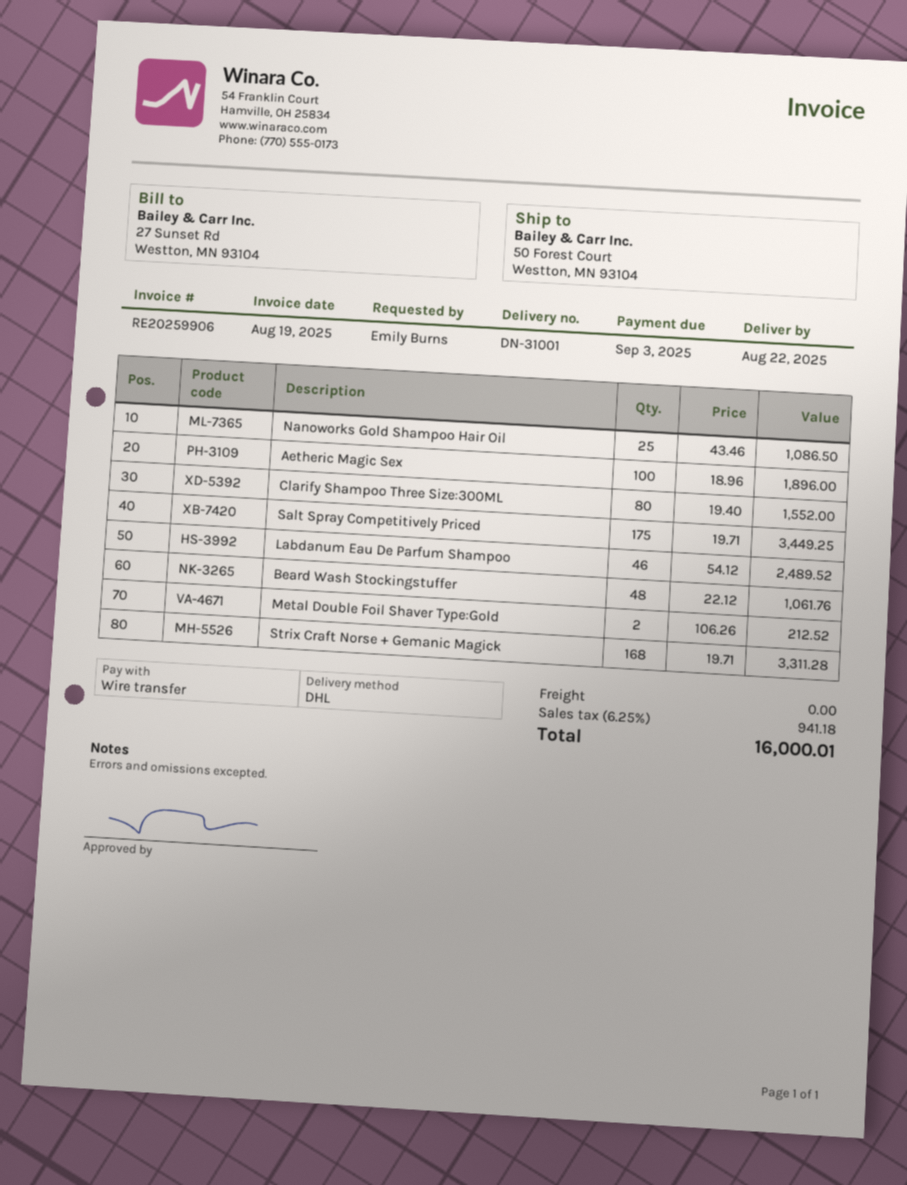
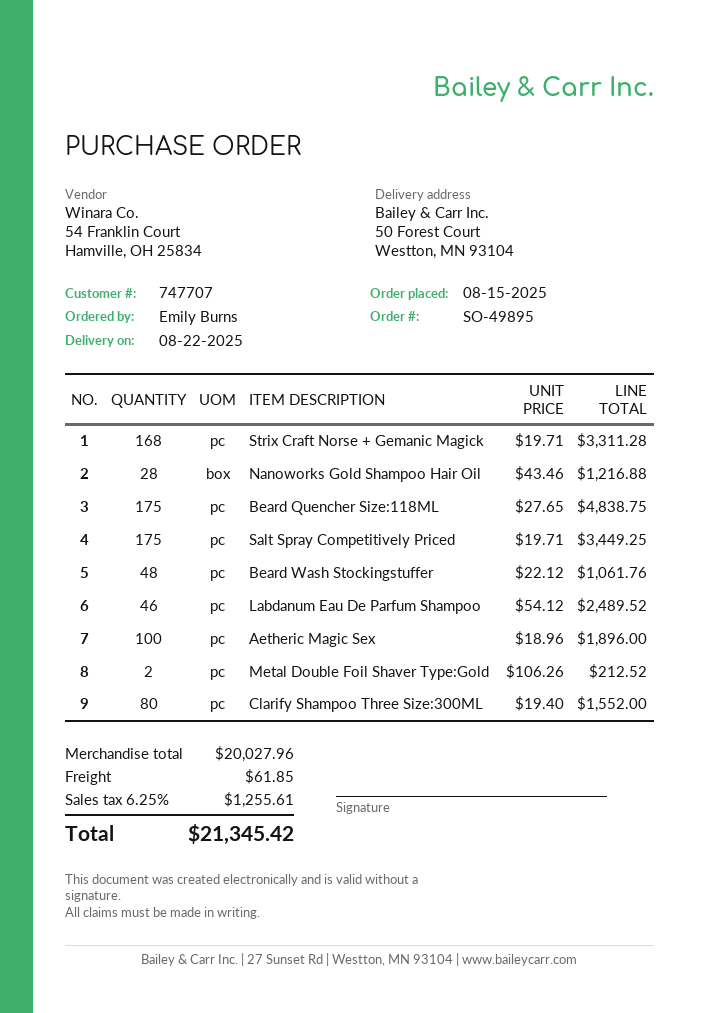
Nanoworks Gold Shampoo Hair Oil: 25 x 43.46 = 1086.50 -> 28 x 43.46 = 1216.88
Beard Quencher Size:118ML: none -> 175 x 27.65 = 4838.75
shipping: 0.00 -> 61.85
tax: 6.25% = 941.18 -> 6.25% = 1255.61
total: 16000.01 -> 21345.42

